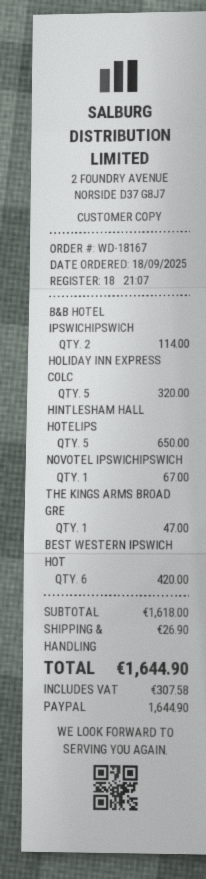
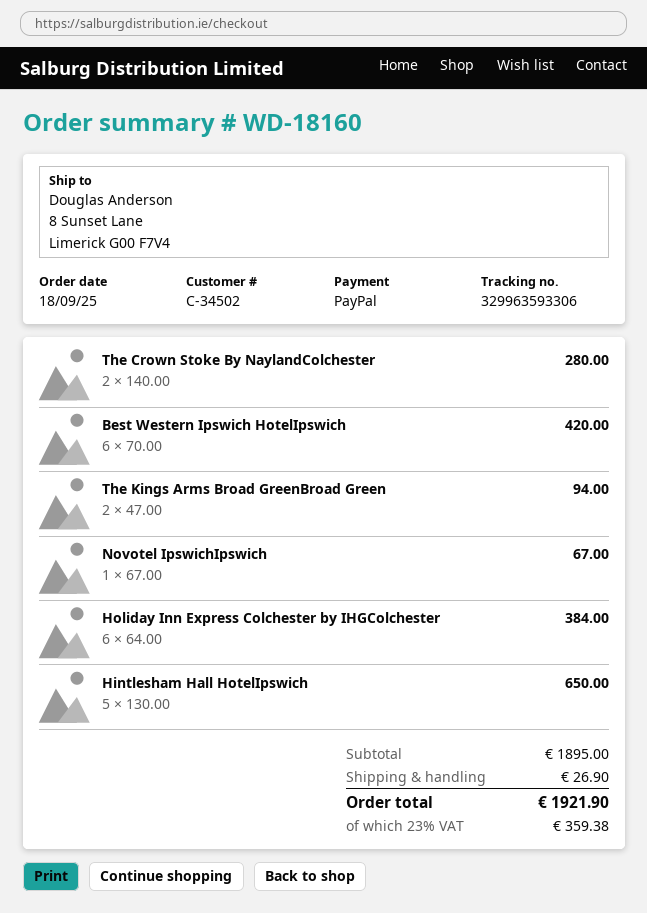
order number: WD-18167 -> WD-18160
B&B HOTEL IPSWICHIPSWICH: 2 for 114.00 -> none
HOLIDAY INN EXPRESS COLC: 5 for 320.00 -> 6 for 384.00
THE KINGS ARMS BROAD GRE: 1 for 47.00 -> 2 for 94.00
The Crown Stoke By NaylandColchester: none -> 2 for 280.00
subtotal: 1618.00 -> 1895.00
tax: 307.58 -> 359.38
total: 1644.90 -> 1921.90

